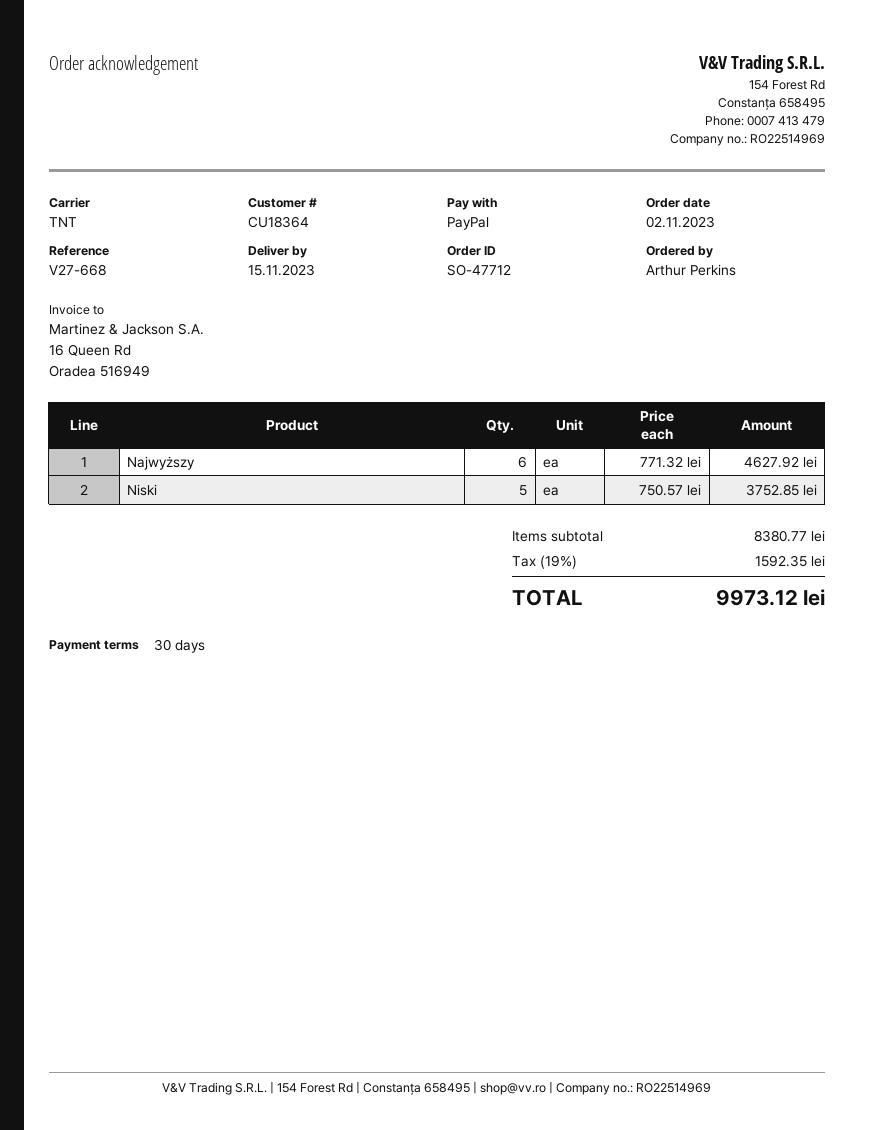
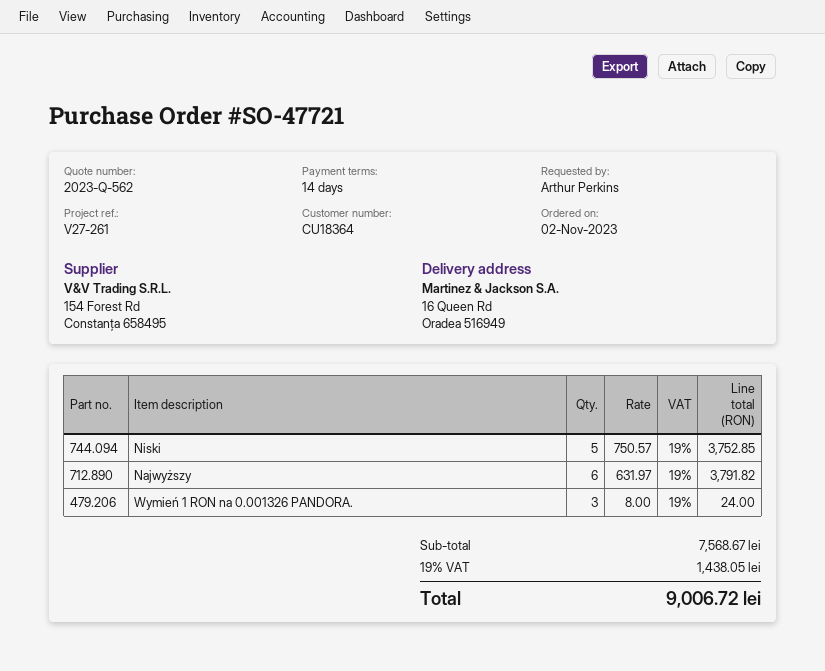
order number: SO-47712 -> SO-47721
payment terms: 30 days -> 14 days
reference: V27-668 -> V27-261
Najwyższy: 6 x 771.32 = 4627.92 -> 6 x 631.97 = 3791.82
Wymień 1 RON na 0.001326 PANDORA.: none -> 3 x 8.00 = 24.00
subtotal: 8380.77 -> 7568.67
tax: 19% = 1592.35 -> 19% = 1438.05
total: 9973.12 -> 9006.72

